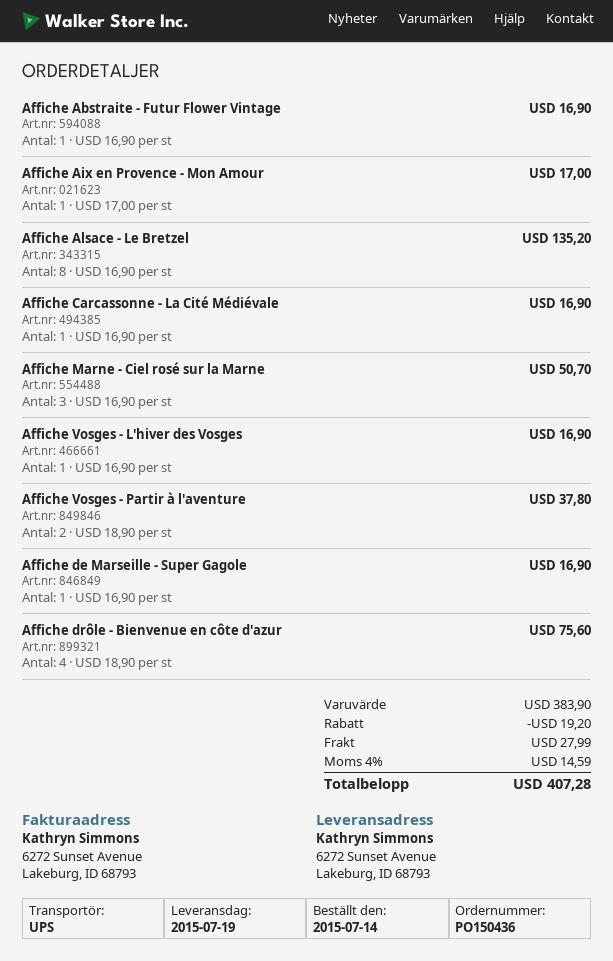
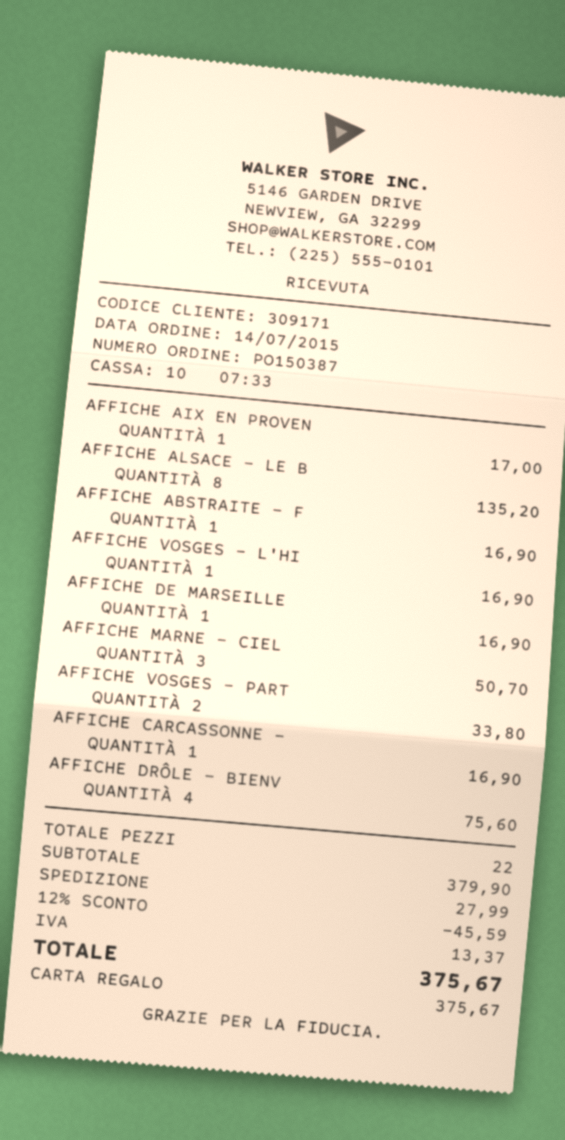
order number: PO150436 -> PO150387
Affiche Vosges - Partir à l'aventure: 2 for 37.80 -> 2 for 33.80
subtotal: 383.90 -> 379.90
discount: 19.20 -> 45.59
tax: 14.59 -> 13.37
total: 407.28 -> 375.67

